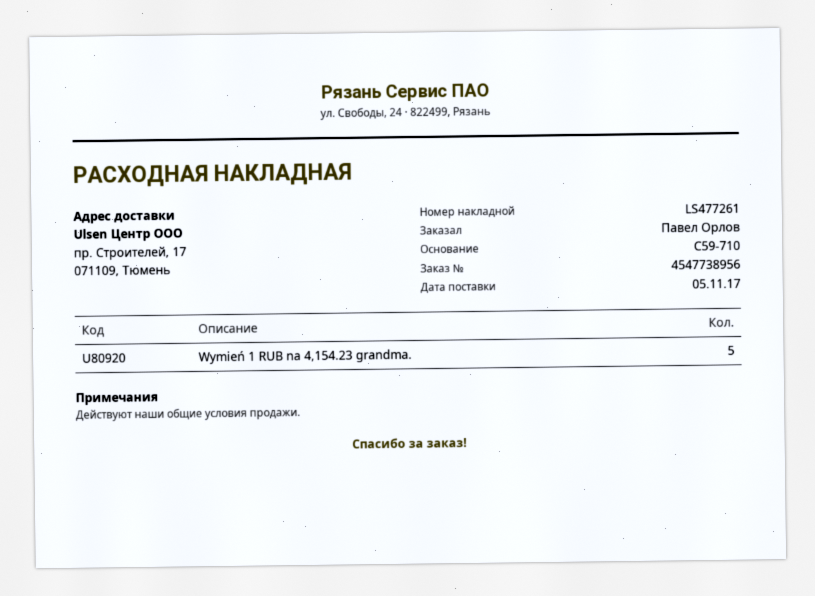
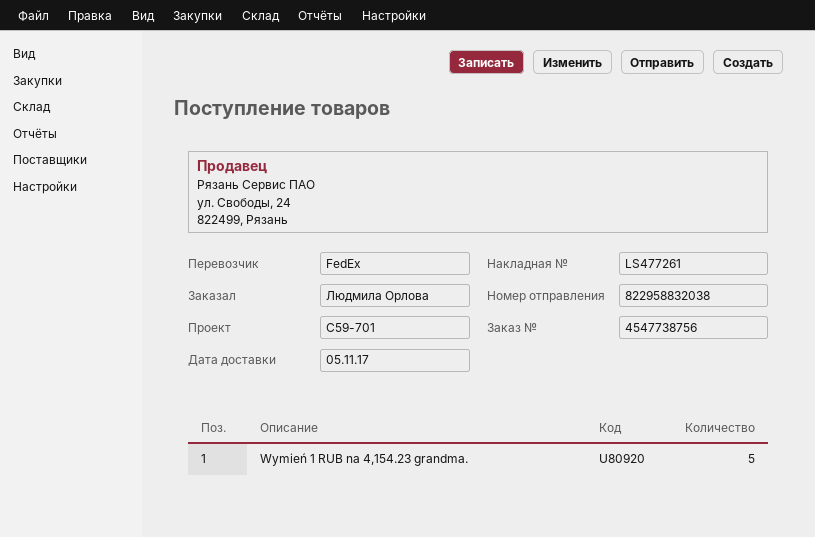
order number: 4547738956 -> 4547738756
reference: C59-710 -> C59-701
ordered by: Павел Орлов -> Людмила Орлова

